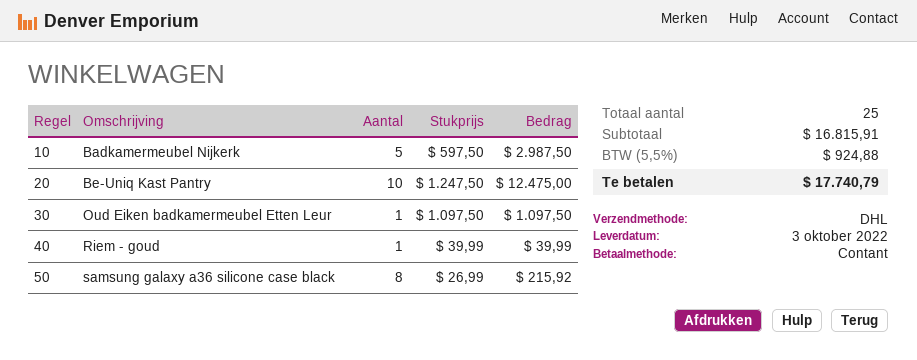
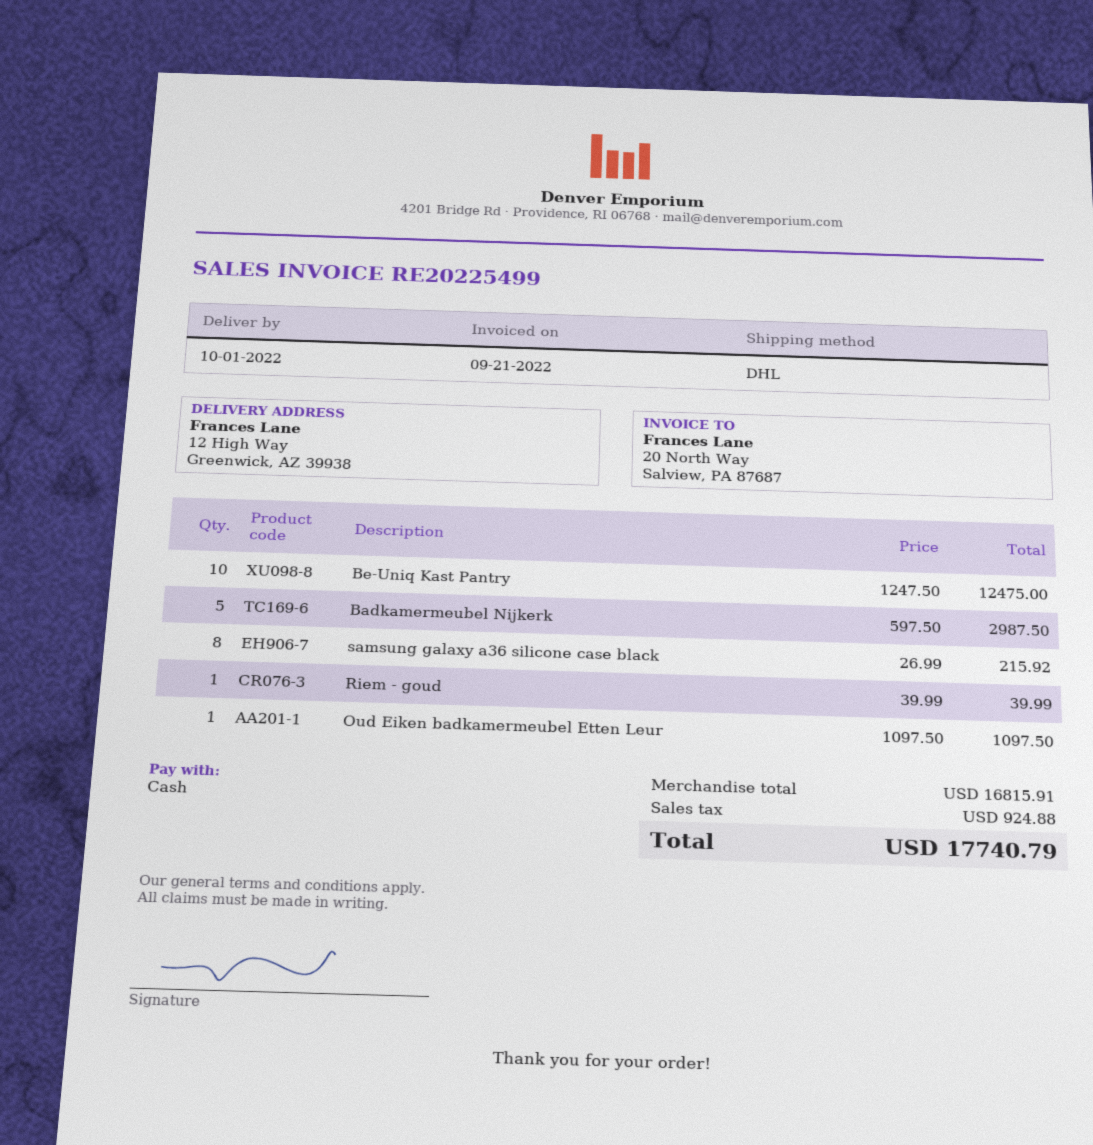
delivery date: 2022-10-03 -> 2022-10-01

